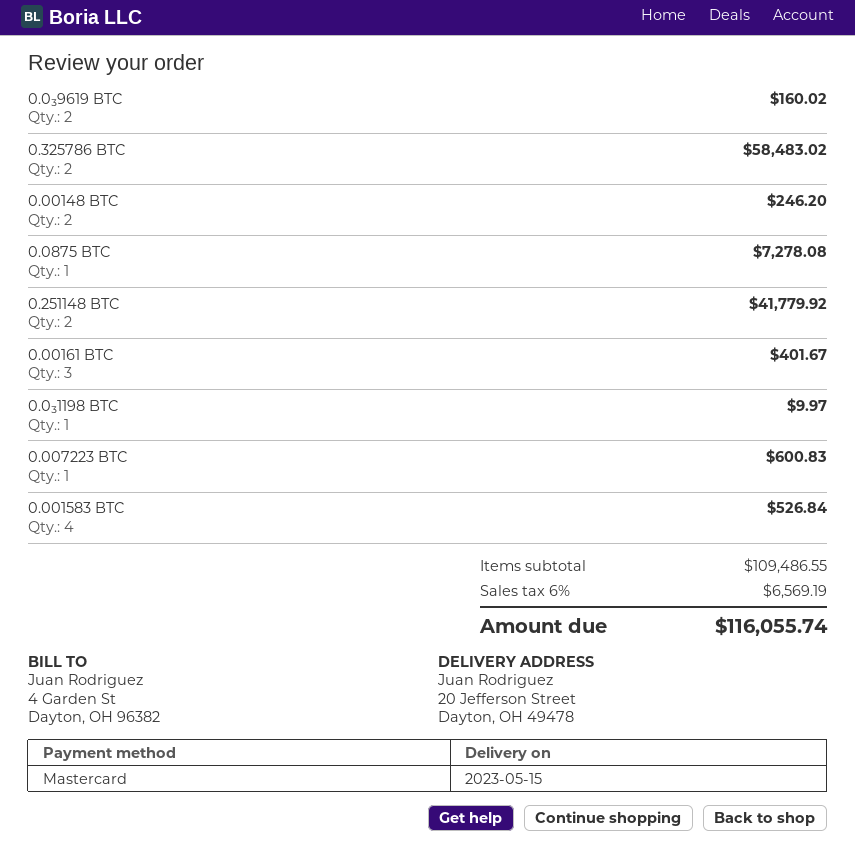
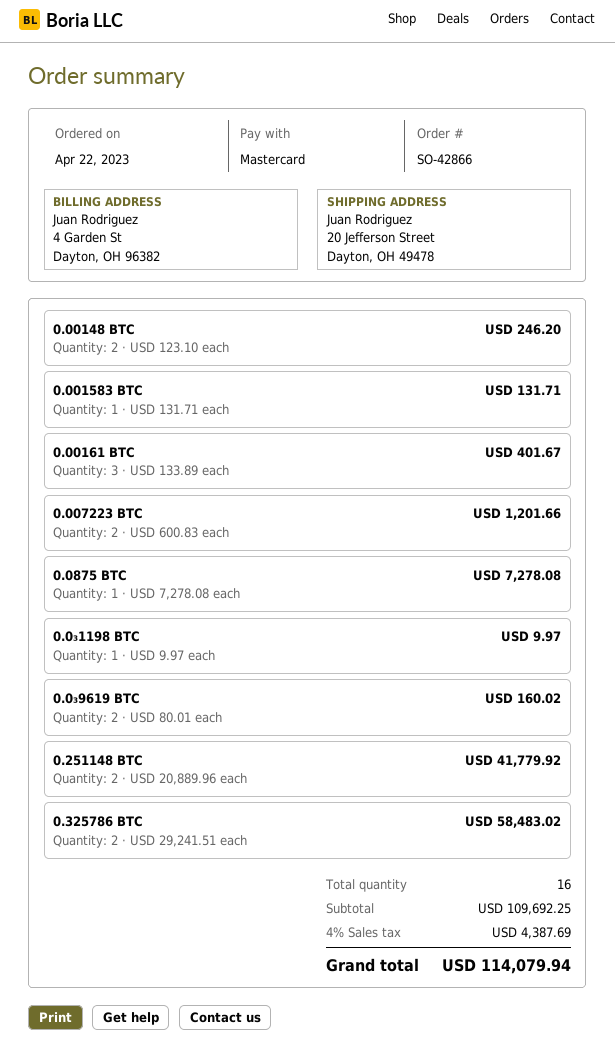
0.007223 BTC: 1 for 600.83 -> 2 for 1201.66
0.001583 BTC: 4 for 526.84 -> 1 for 131.71
subtotal: 109486.55 -> 109692.25
tax: 6% = 6569.19 -> 4% = 4387.69
total: 116055.74 -> 114079.94

